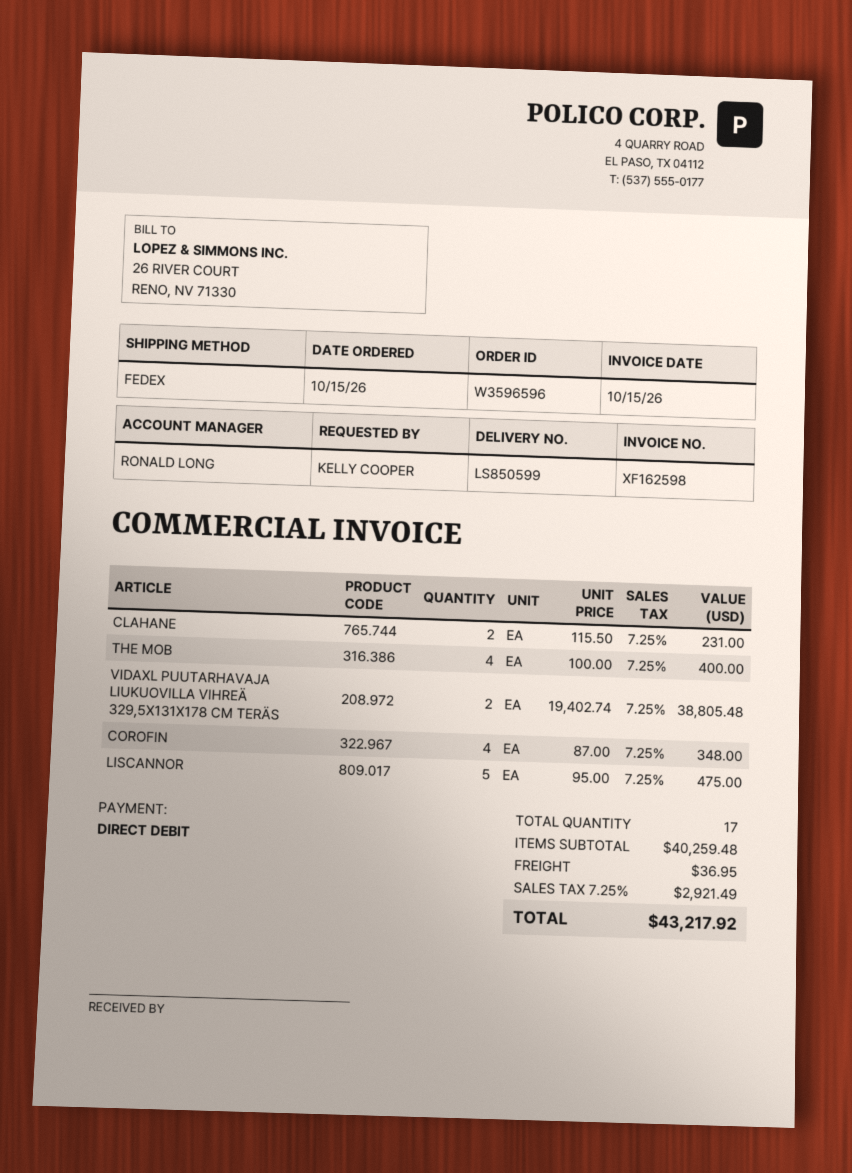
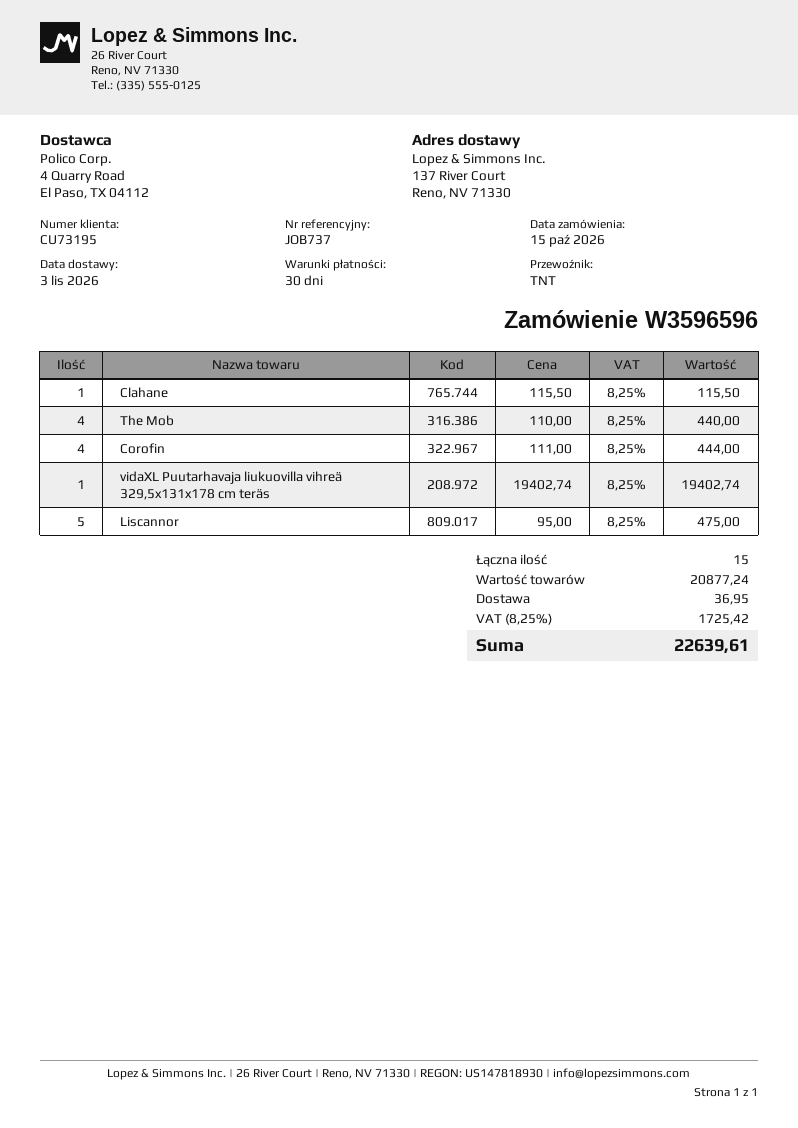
shipping method: FedEx -> TNT
CLAHANE: 2 x 115.50 = 231.00 -> 1 x 115.50 = 115.50
THE MOB: 4 x 100.00 = 400.00 -> 4 x 110.00 = 440.00
VIDAXL PUUTARHAVAJA LIUKUOVILLA VIHREÄ 329,5X131X178 CM TERÄS: 2 x 19402.74 = 38805.48 -> 1 x 19402.74 = 19402.74
COROFIN: 4 x 87.00 = 348.00 -> 4 x 111.00 = 444.00
total quantity: 17 -> 15
subtotal: 40259.48 -> 20877.24
tax: 7.25% = 2921.49 -> 8.25% = 1725.42
total: 43217.92 -> 22639.61

